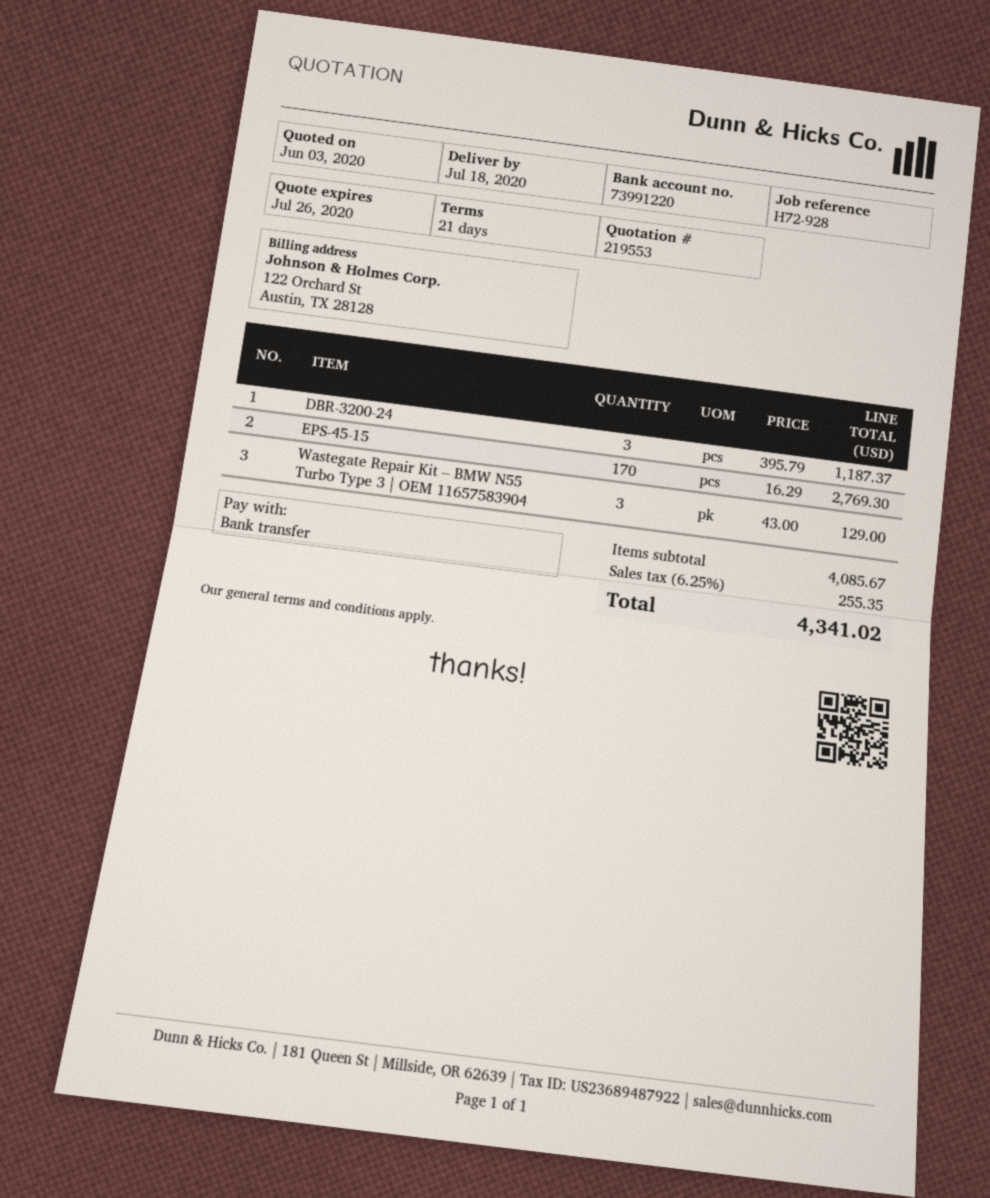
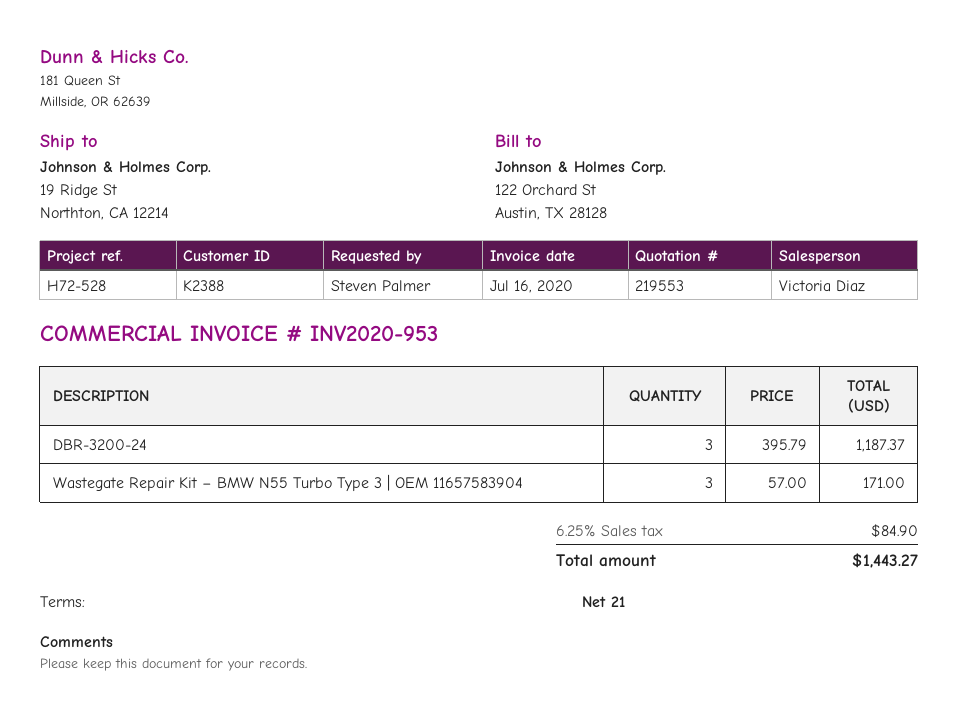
reference: H72-928 -> H72-528
EPS-45-15: 170 x 16.29 = 2769.30 -> none
Wastegate Repair Kit – BMW N55 Turbo Type 3 | OEM 11657583904: 3 x 43.00 = 129.00 -> 3 x 57.00 = 171.00
tax: 6.25% = 255.35 -> 6.25% = 84.90
total: 4341.02 -> 1443.27

